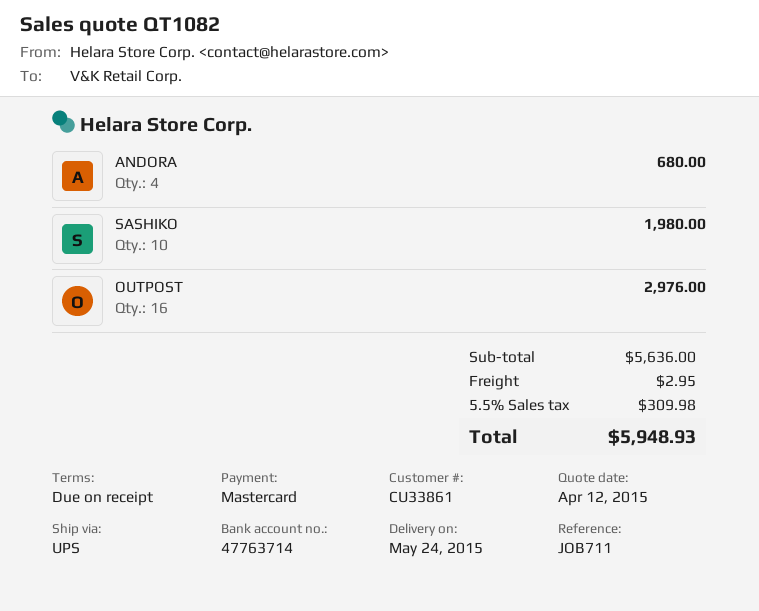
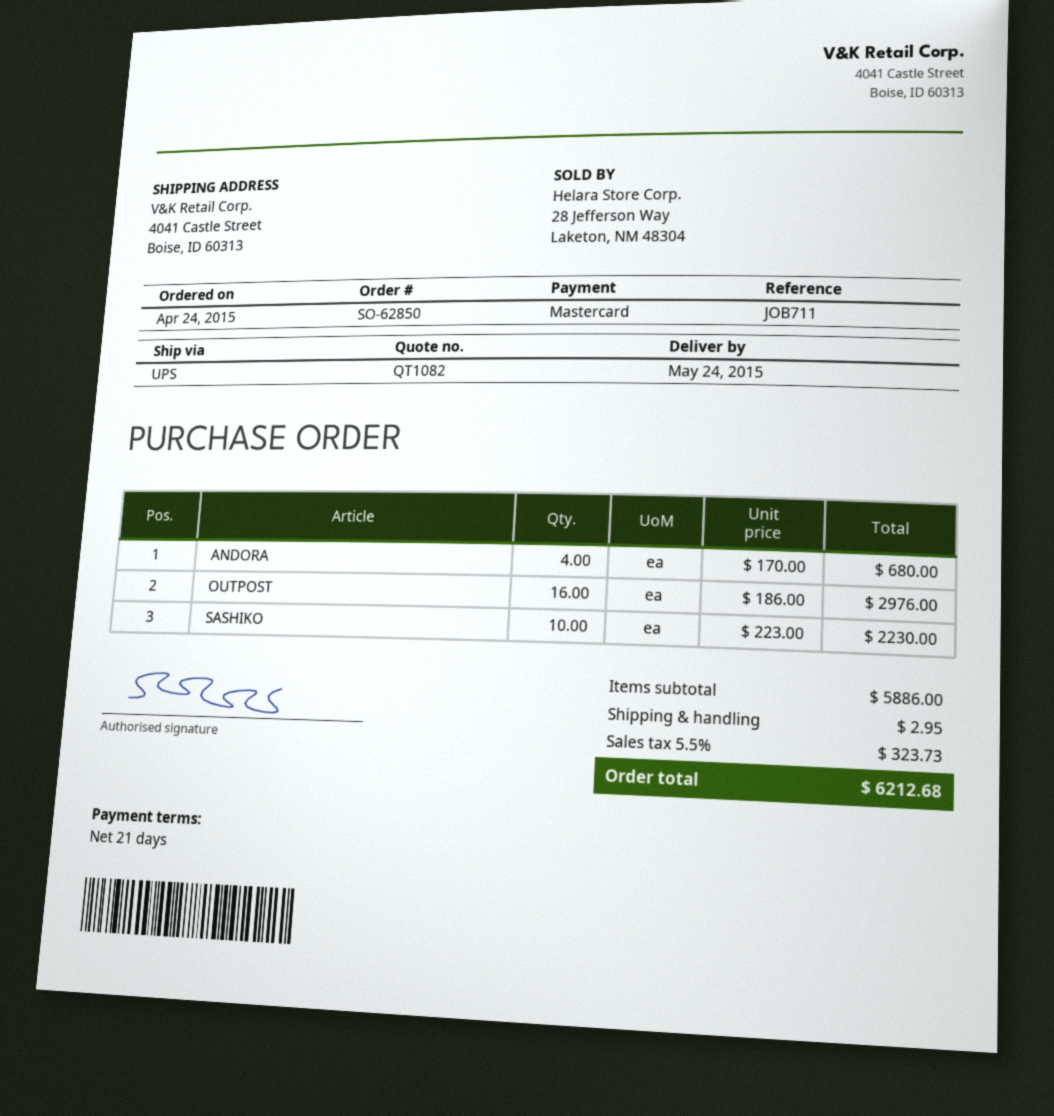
payment terms: on receipt -> 21 days
SASHIKO: 10 for 1980.00 -> 10 for 2230.00
subtotal: 5636.00 -> 5886.00
tax: 5.5% = 309.98 -> 5.5% = 323.73
total: 5948.93 -> 6212.68

